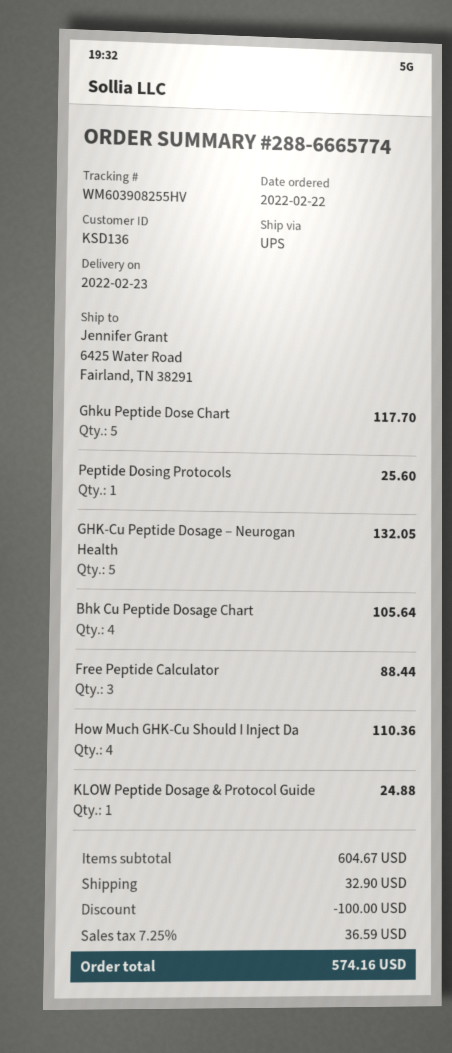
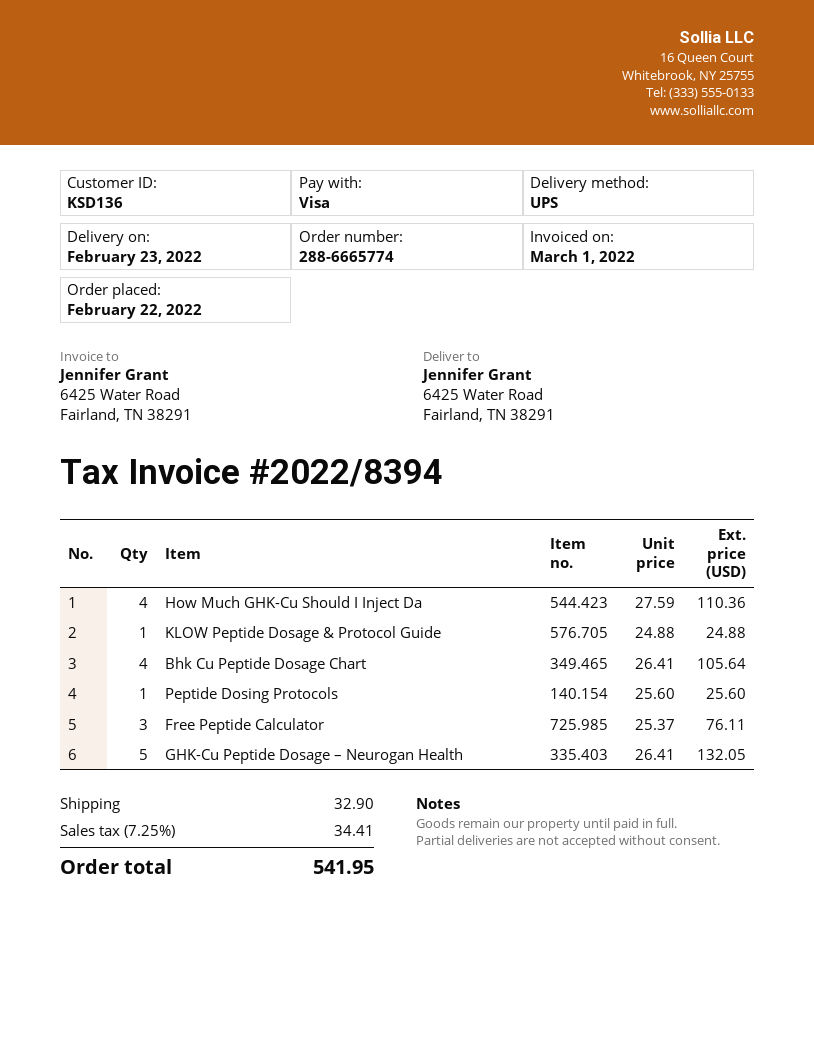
Ghku Peptide Dose Chart: 5 for 117.70 -> none
Free Peptide Calculator: 3 for 88.44 -> 3 for 76.11
discount: 100.00 -> none
tax: 7.25% = 36.59 -> 7.25% = 34.41
total: 574.16 -> 541.95

